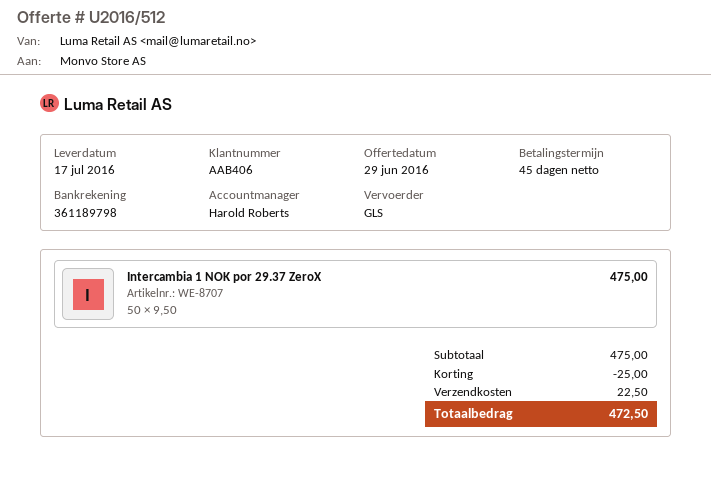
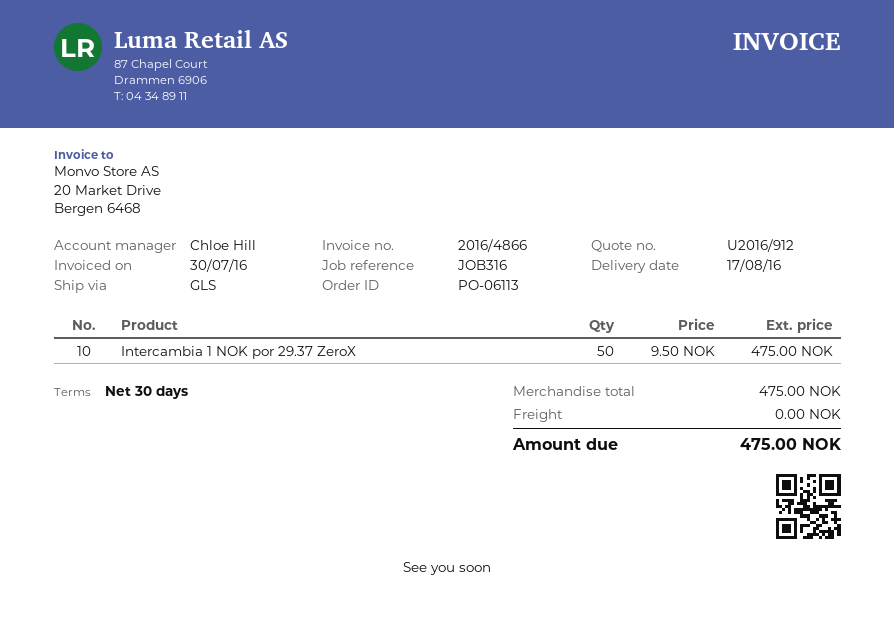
quote number: U2016/512 -> U2016/912
delivery date: 2016-07-17 -> 2016-08-17
payment terms: 45 days -> 30 days
sales rep: Harold Roberts -> Chloe Hill
discount: 25.00 -> none
shipping: 22.50 -> 0.00
total: 472.50 -> 475.00

